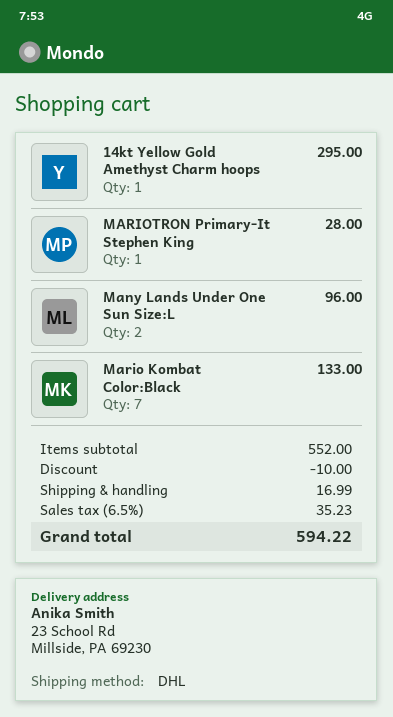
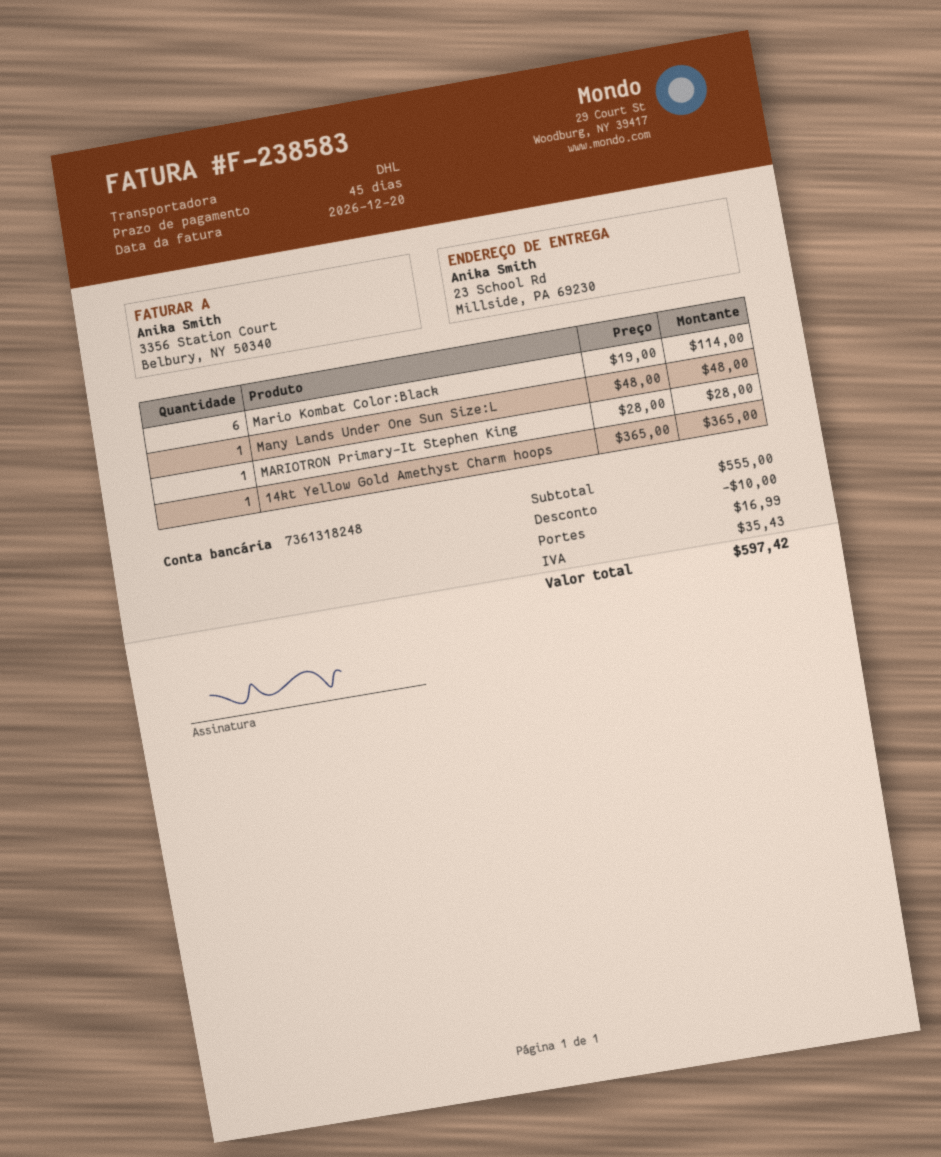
14kt Yellow Gold Amethyst Charm hoops: 1 for 295.00 -> 1 for 365.00
Many Lands Under One Sun Size:L: 2 for 96.00 -> 1 for 48.00
Mario Kombat Color:Black: 7 for 133.00 -> 6 for 114.00
subtotal: 552.00 -> 555.00
tax: 35.23 -> 35.43
total: 594.22 -> 597.42

